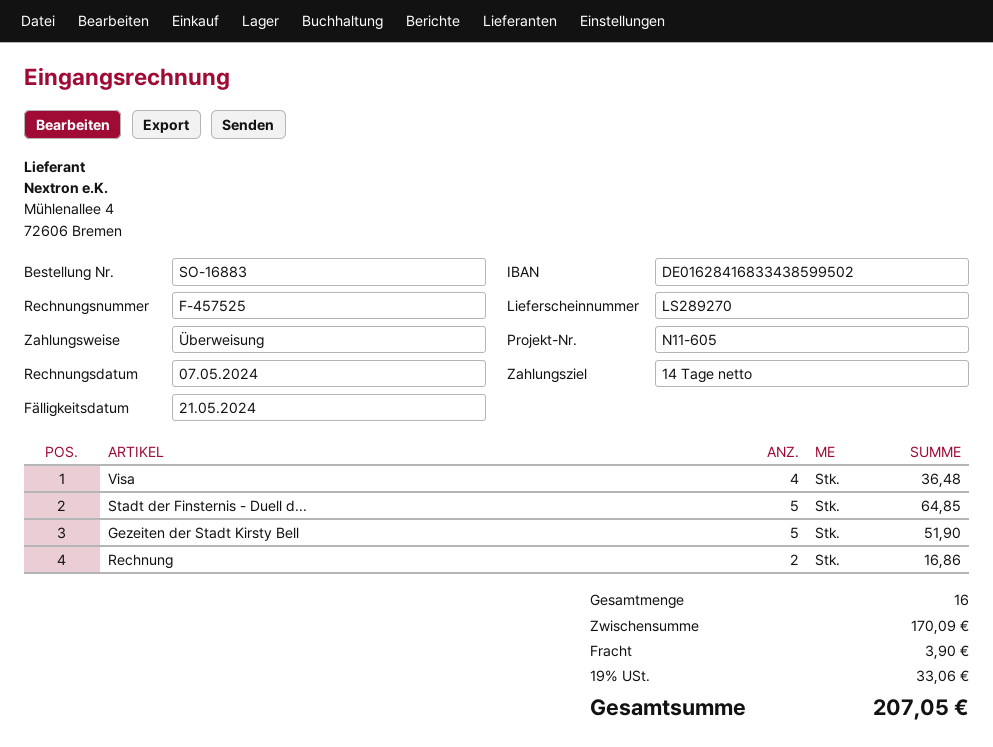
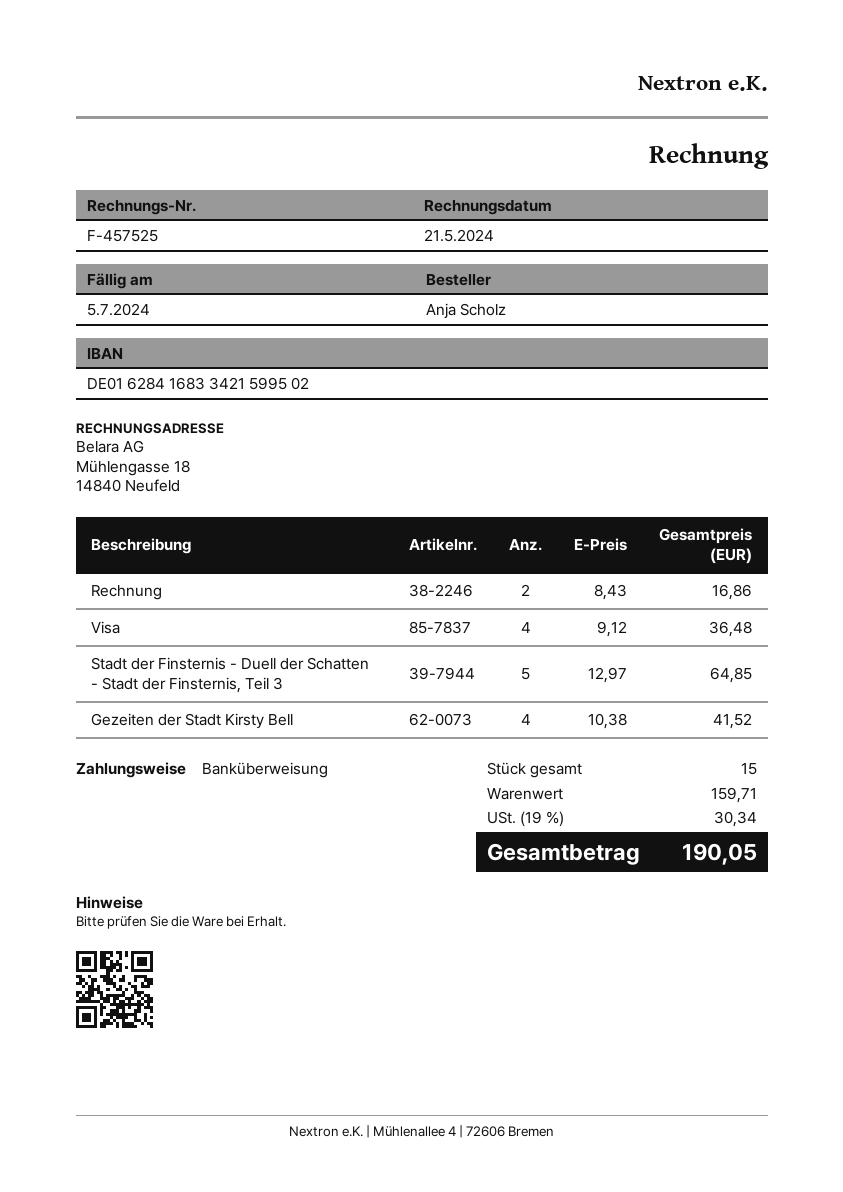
invoice date: 2024-05-07 -> 2024-05-21
due date: 2024-05-21 -> 2024-07-05
bank account: DE01628416833438599502 -> DE01628416833421599502
Gezeiten der Stadt Kirsty Bell: 5 for 51.90 -> 4 for 41.52
total quantity: 16 -> 15
subtotal: 170.09 -> 159.71
shipping: 3.90 -> none
tax: 19% = 33.06 -> 19% = 30.34
total: 207.05 -> 190.05

